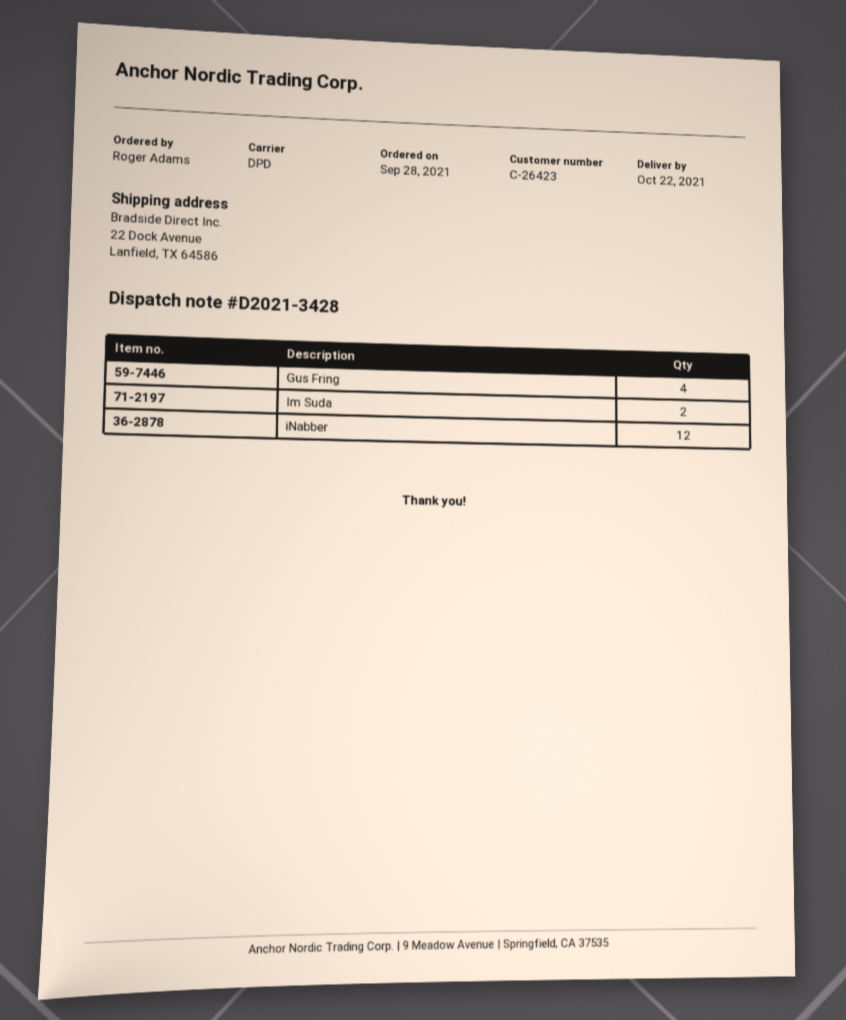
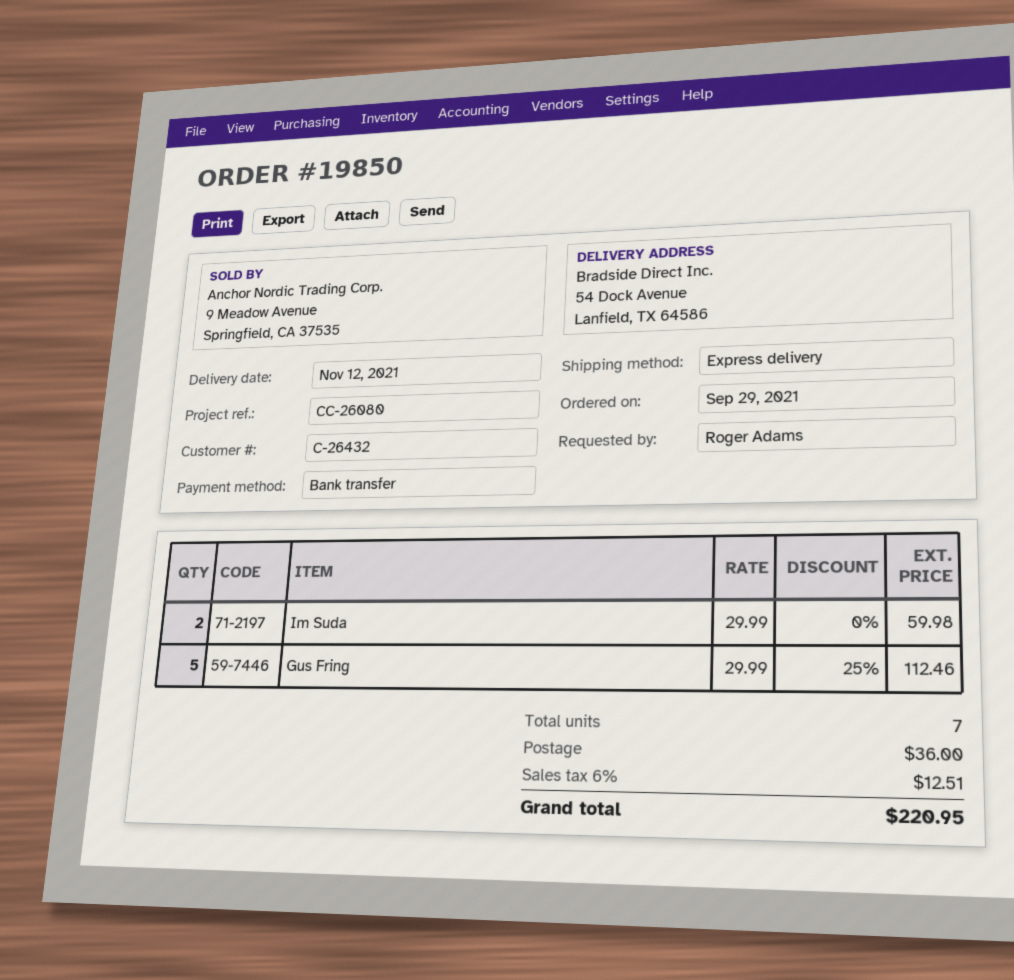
order date: 2021-09-28 -> 2021-09-29
delivery date: 2021-10-22 -> 2021-11-12
customer number: C-26423 -> C-26432
shipping method: DPD -> express
ship to: 22 Dock Avenue, Lanfield, TX 64586 -> 54 Dock Avenue, Lanfield, TX 64586
Gus Fring: 4 -> 5
iNabber: 12 -> none

